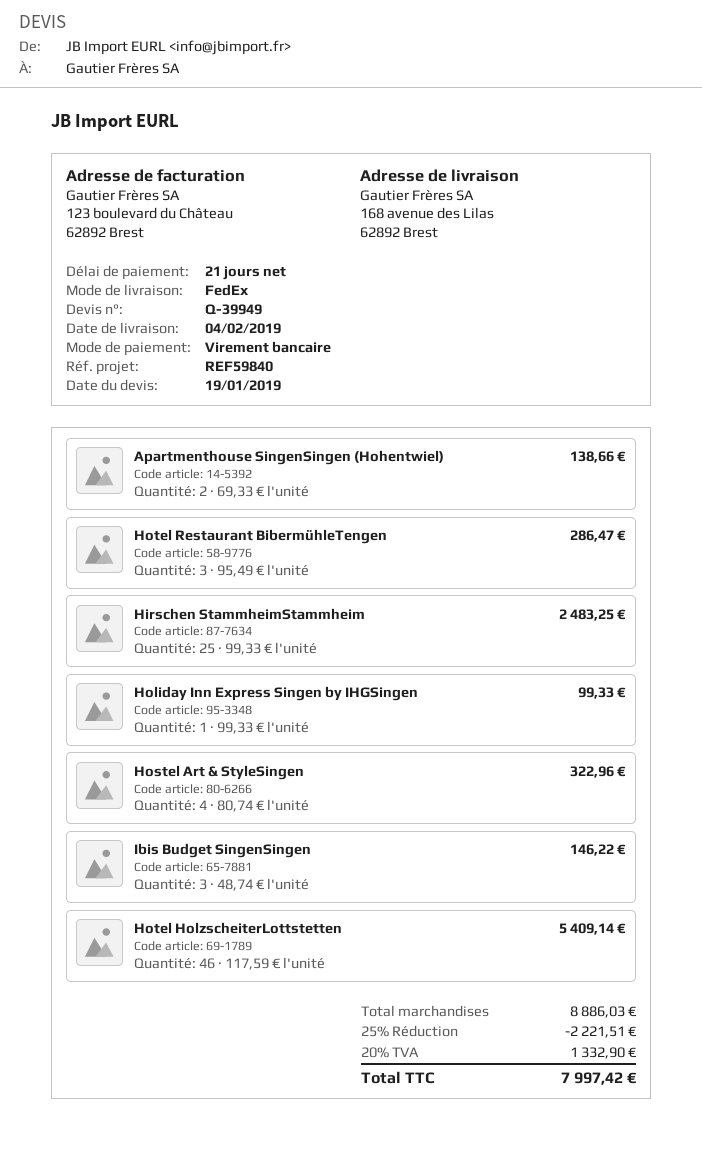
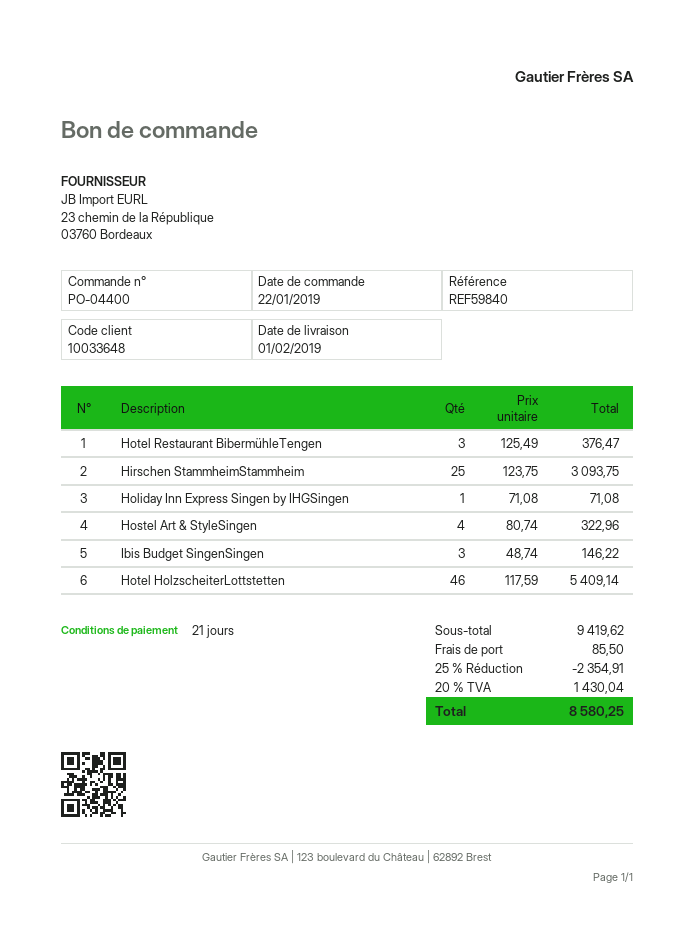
delivery date: 2019-02-04 -> 2019-02-01
Apartmenthouse SingenSingen (Hohentwiel): 2 x 69.33 = 138.66 -> none
Hotel Restaurant BibermühleTengen: 3 x 95.49 = 286.47 -> 3 x 125.49 = 376.47
Hirschen StammheimStammheim: 25 x 99.33 = 2483.25 -> 25 x 123.75 = 3093.75
Holiday Inn Express Singen by IHGSingen: 1 x 99.33 = 99.33 -> 1 x 71.08 = 71.08
subtotal: 8886.03 -> 9419.62
discount: 25% = 2221.51 -> 25% = 2354.91
shipping: none -> 85.50
tax: 20% = 1332.90 -> 20% = 1430.04
total: 7997.42 -> 8580.25

